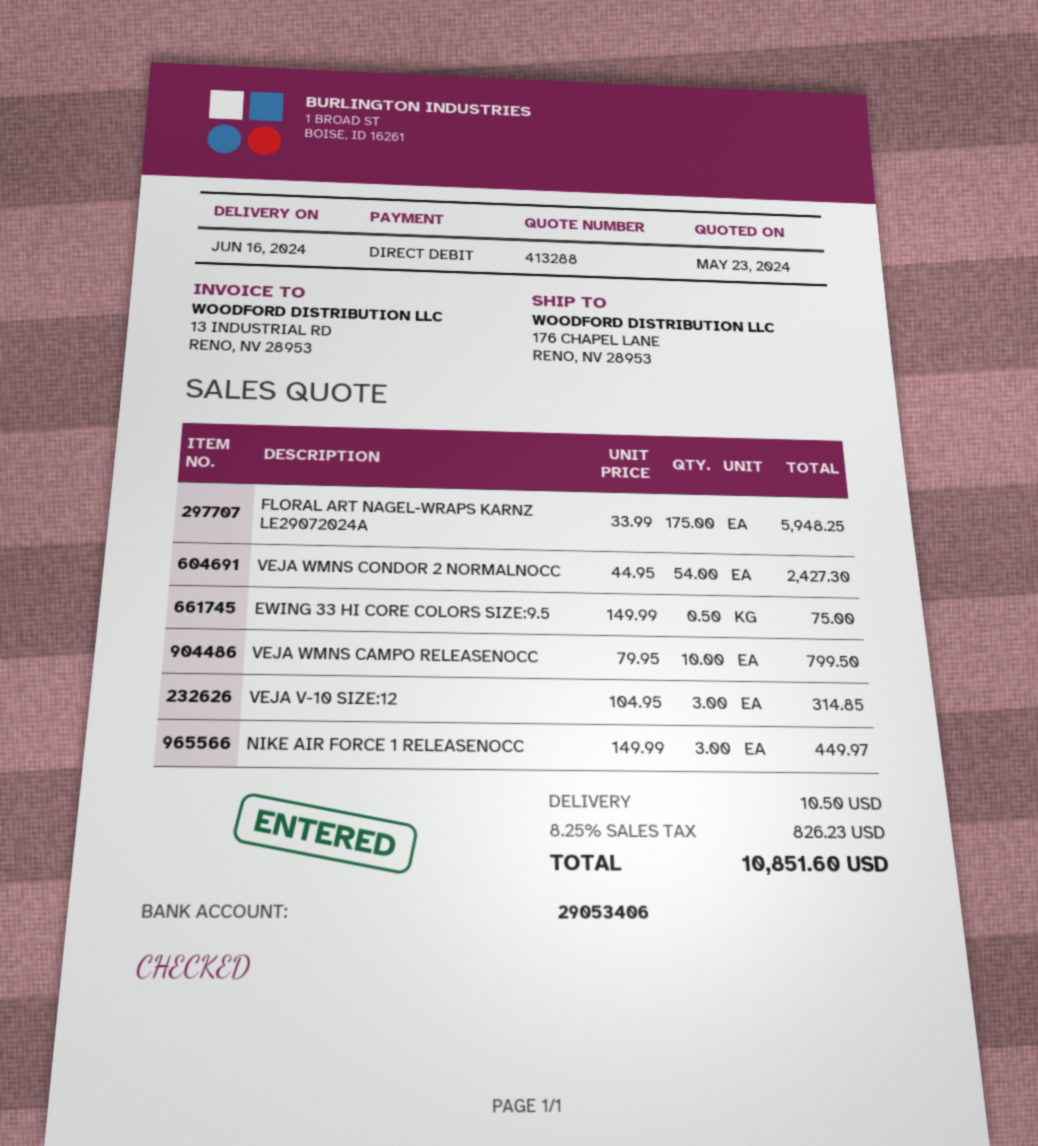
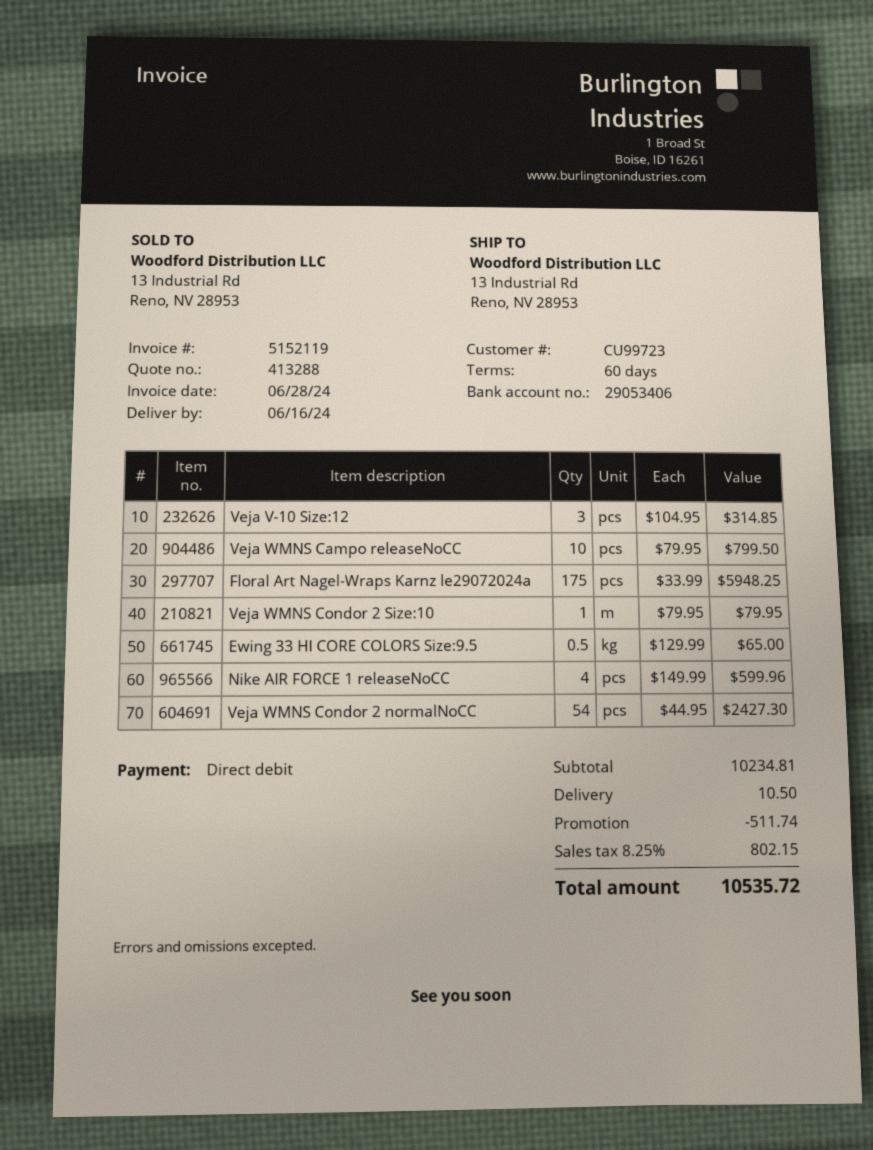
ship to: 176 CHAPEL LANE, RENO, NV 28953 -> 13 Industrial Rd, Reno, NV 28953
EWING 33 HI CORE COLORS SIZE:9.5: 0.5 x 149.99 = 75.00 -> 0.5 x 129.99 = 65.00
NIKE AIR FORCE 1 RELEASENOCC: 3 x 149.99 = 449.97 -> 4 x 149.99 = 599.96
Veja WMNS Condor 2 Size:10: none -> 1 x 79.95 = 79.95
discount: none -> 511.74
tax: 8.25% = 826.23 -> 8.25% = 802.15
total: 10851.60 -> 10535.72

